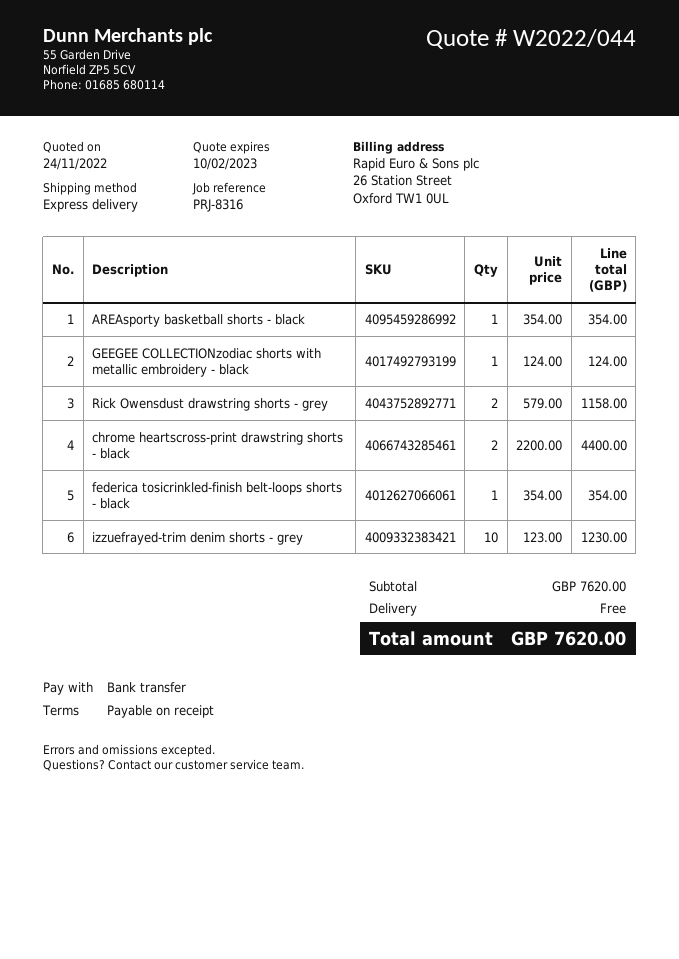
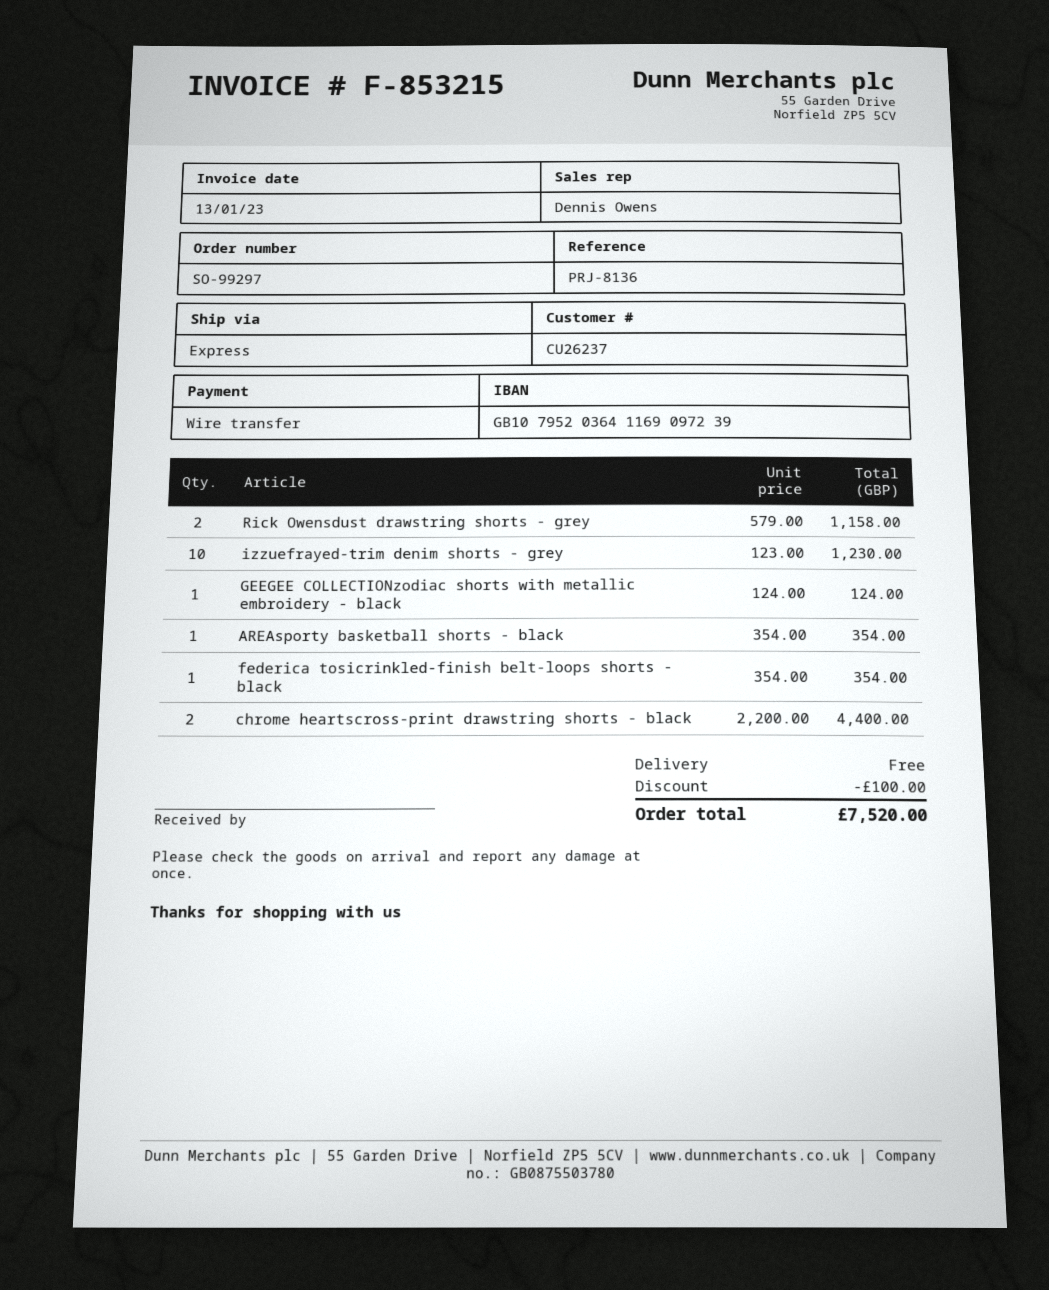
reference: PRJ-8316 -> PRJ-8136
discount: none -> 100.00
total: 7620.00 -> 7520.00

